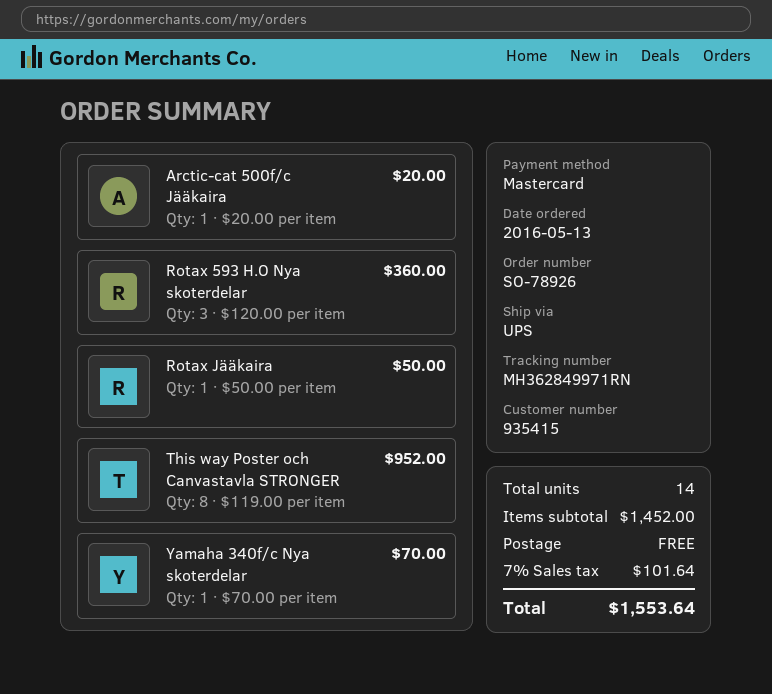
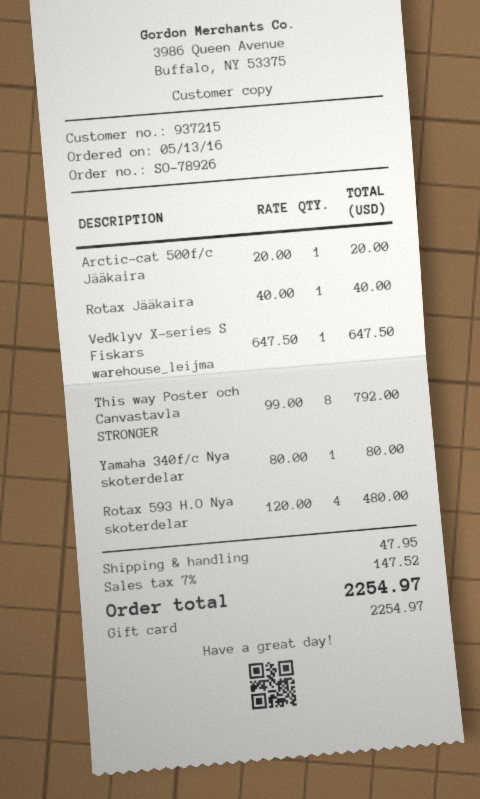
customer number: 935415 -> 937215
payment method: Mastercard -> gift card
Rotax 593 H.O Nya skoterdelar: 3 x 120.00 = 360.00 -> 4 x 120.00 = 480.00
Rotax Jääkaira: 1 x 50.00 = 50.00 -> 1 x 40.00 = 40.00
This way Poster och Canvastavla STRONGER: 8 x 119.00 = 952.00 -> 8 x 99.00 = 792.00
Yamaha 340f/c Nya skoterdelar: 1 x 70.00 = 70.00 -> 1 x 80.00 = 80.00
Vedklyv X-series S Fiskars warehouse_leijma: none -> 1 x 647.50 = 647.50
shipping: 0.00 -> 47.95
tax: 7% = 101.64 -> 7% = 147.52
total: 1553.64 -> 2254.97

